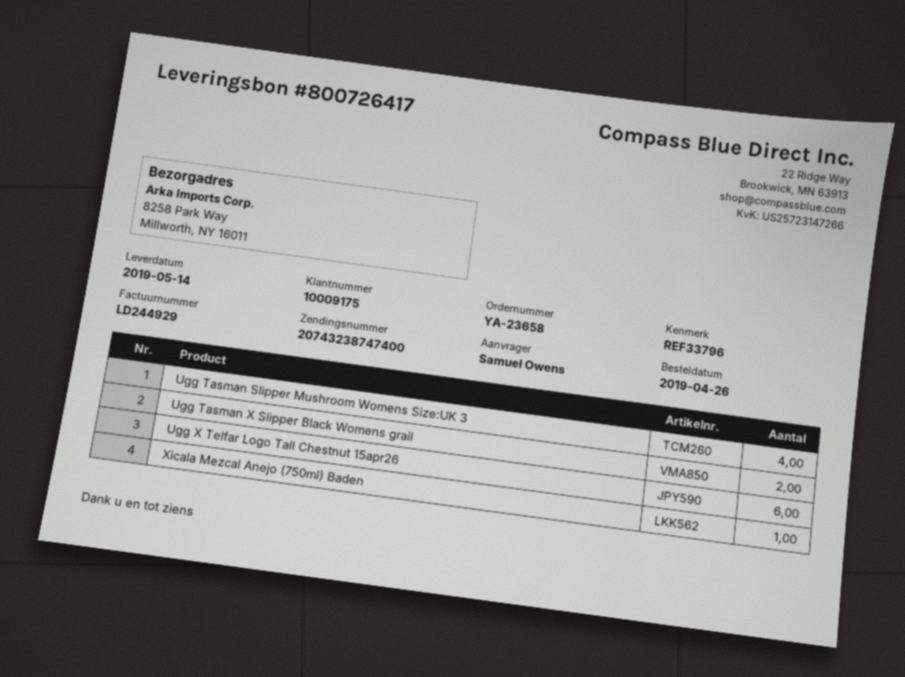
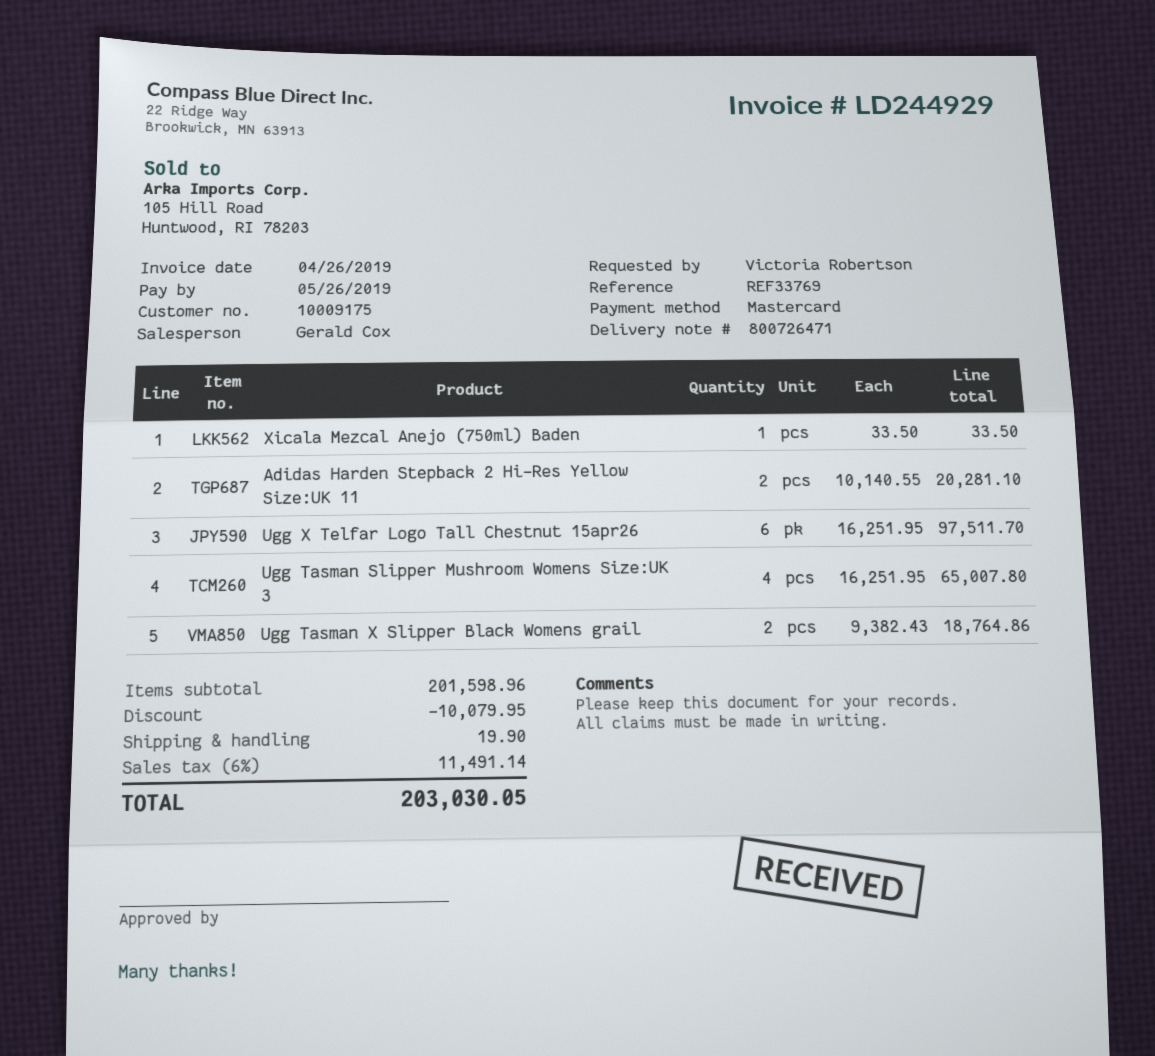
delivery note number: 800726417 -> 800726471
reference: REF33796 -> REF33769
ordered by: Samuel Owens -> Victoria Robertson
Adidas Harden Stepback 2 Hi-Res Yellow Size:UK 11: none -> 2

